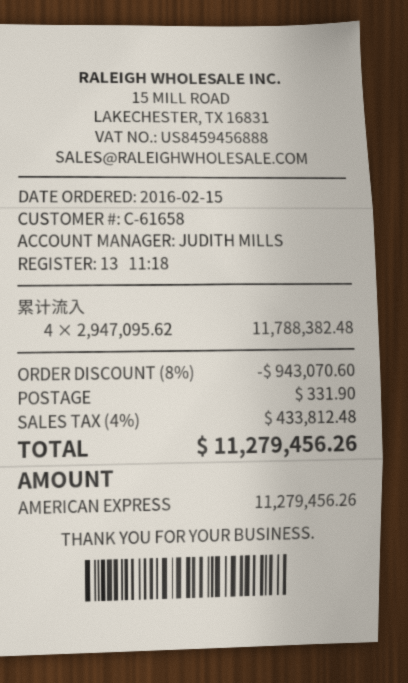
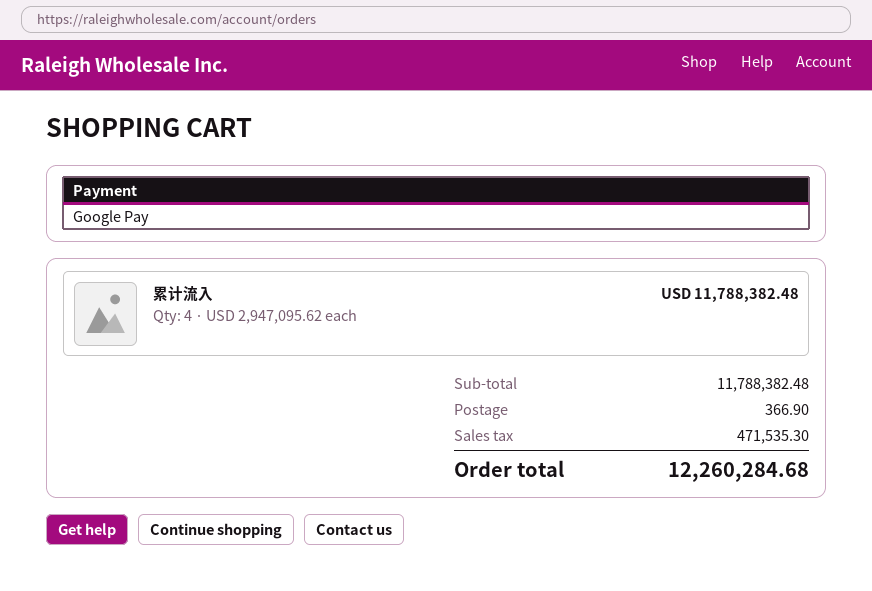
payment method: American Express -> Google Pay
discount: 8% = 943070.60 -> none
shipping: 331.90 -> 366.90
tax: 433812.48 -> 471535.30
total: 11279456.26 -> 12260284.68

